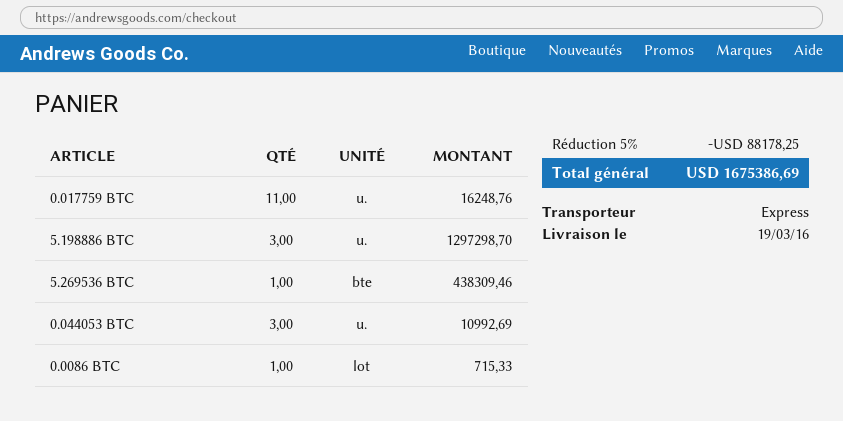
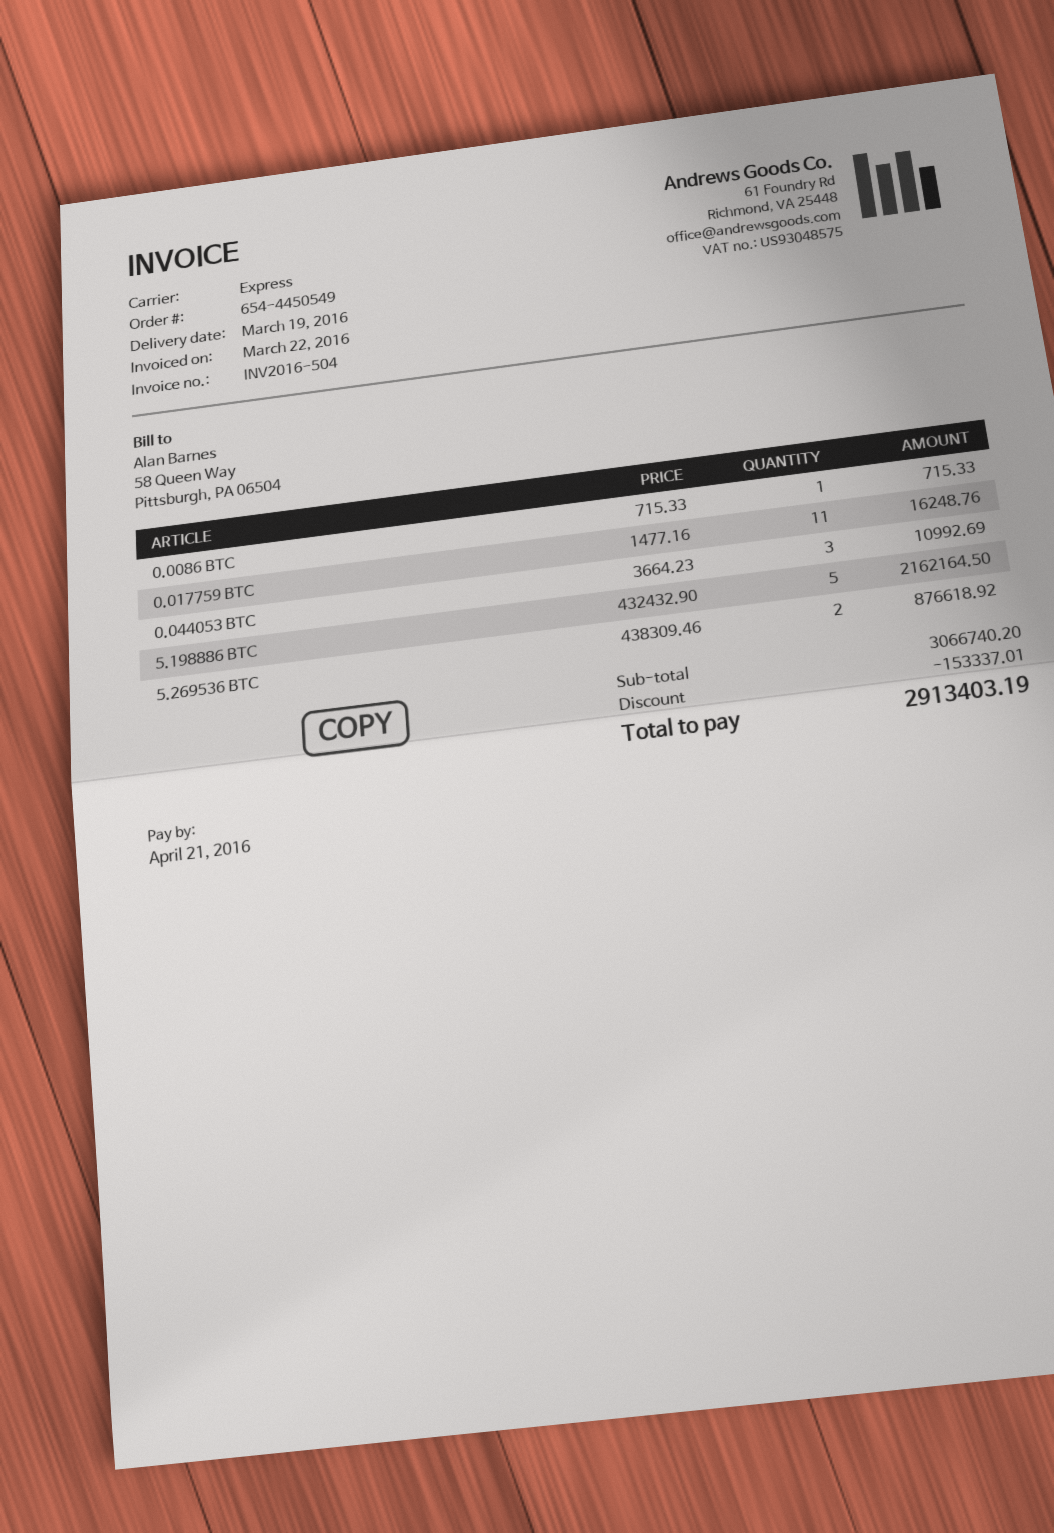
5.198886 BTC: 3 for 1297298.70 -> 5 for 2162164.50
5.269536 BTC: 1 for 438309.46 -> 2 for 876618.92
discount: 88178.25 -> 153337.01
total: 1675386.69 -> 2913403.19

